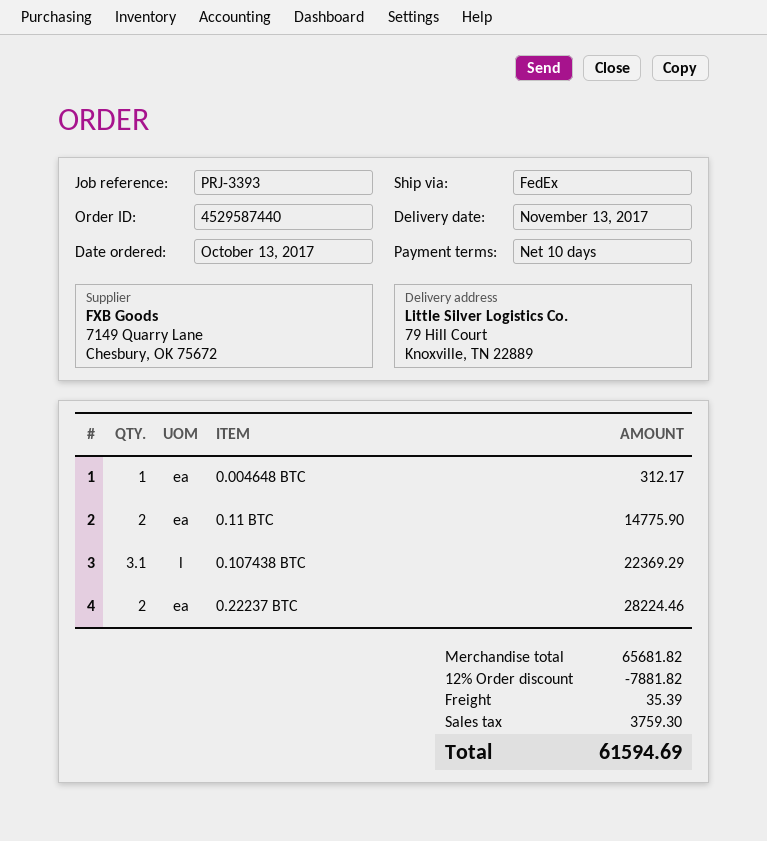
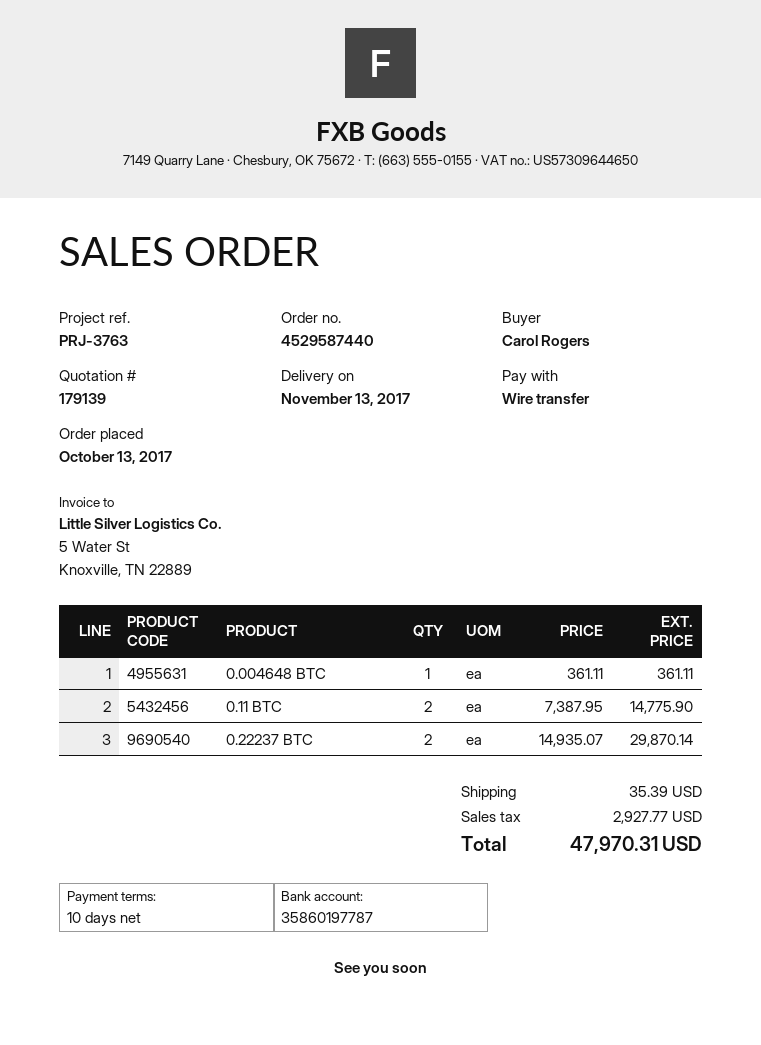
reference: PRJ-3393 -> PRJ-3763
0.004648 BTC: 1 for 312.17 -> 1 for 361.11
0.107438 BTC: 3.1 for 22369.29 -> none
0.22237 BTC: 2 for 28224.46 -> 2 for 29870.14
discount: 12% = 7881.82 -> none
tax: 3759.30 -> 2927.77
total: 61594.69 -> 47970.31

